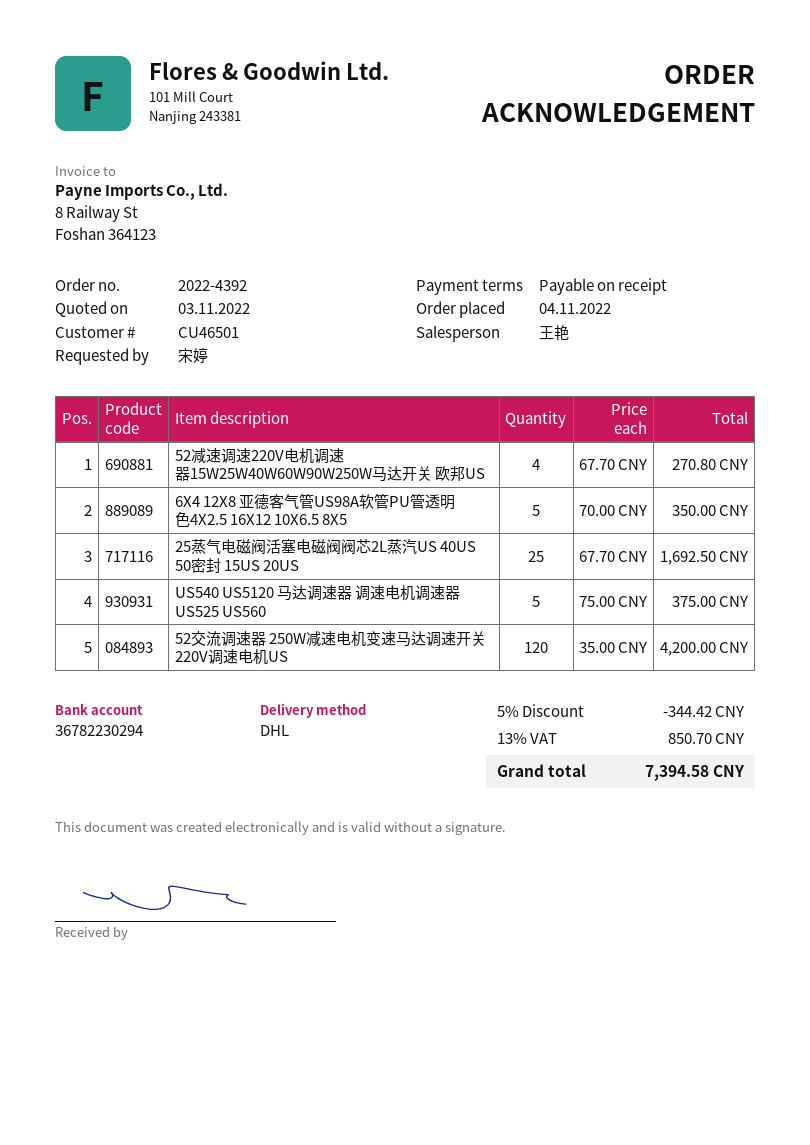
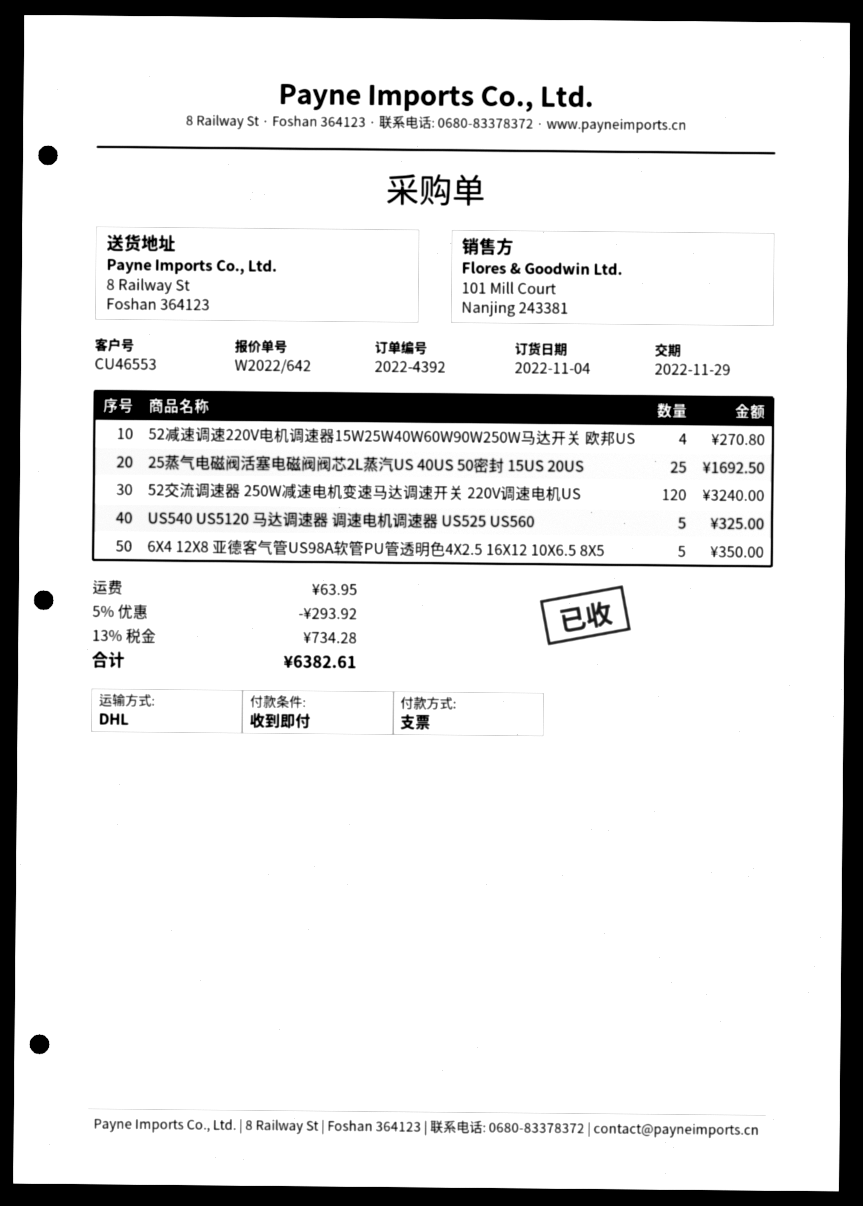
customer number: CU46501 -> CU46553
US540 US5120 马达调速器 调速电机调速器 US525 US560: 5 for 375.00 -> 5 for 325.00
52交流调速器 250W减速电机变速马达调速开关 220V调速电机US: 120 for 4200.00 -> 120 for 3240.00
discount: 5% = 344.42 -> 5% = 293.92
shipping: none -> 63.95
tax: 13% = 850.70 -> 13% = 734.28
total: 7394.58 -> 6382.61

